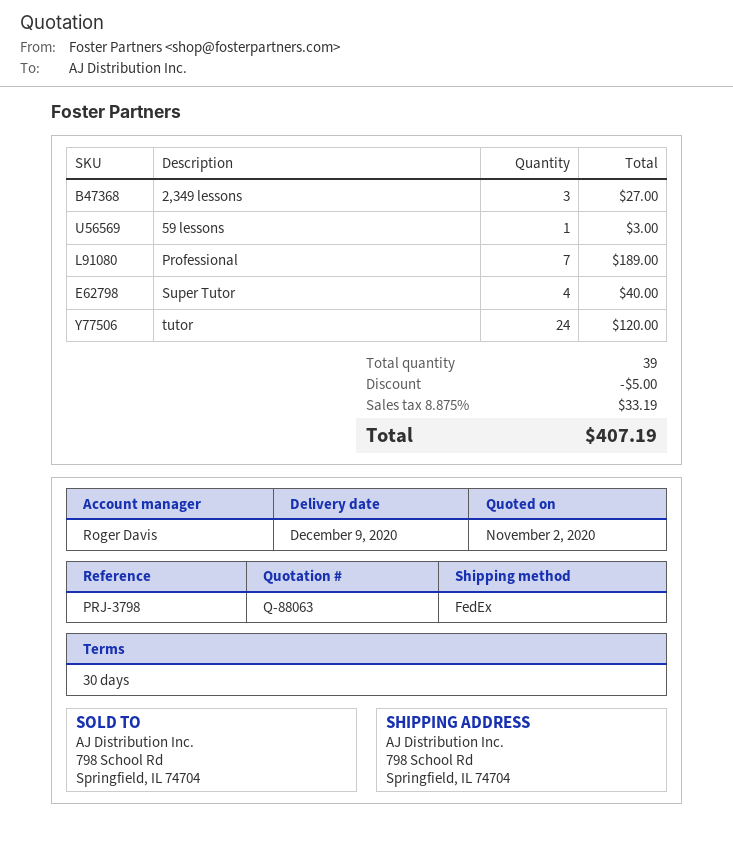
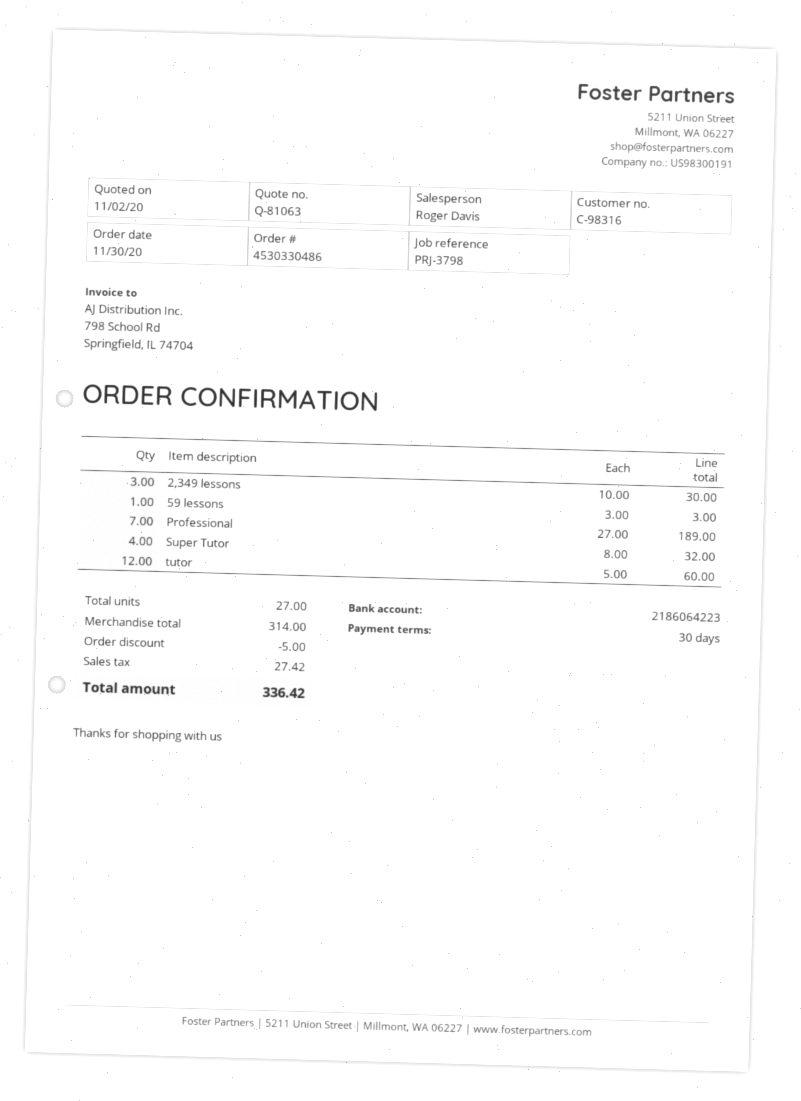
quote number: Q-88063 -> Q-81063
2,349 lessons: 3 for 27.00 -> 3 for 30.00
Super Tutor: 4 for 40.00 -> 4 for 32.00
tutor: 24 for 120.00 -> 12 for 60.00
total quantity: 39 -> 27
tax: 33.19 -> 27.42
total: 407.19 -> 336.42

